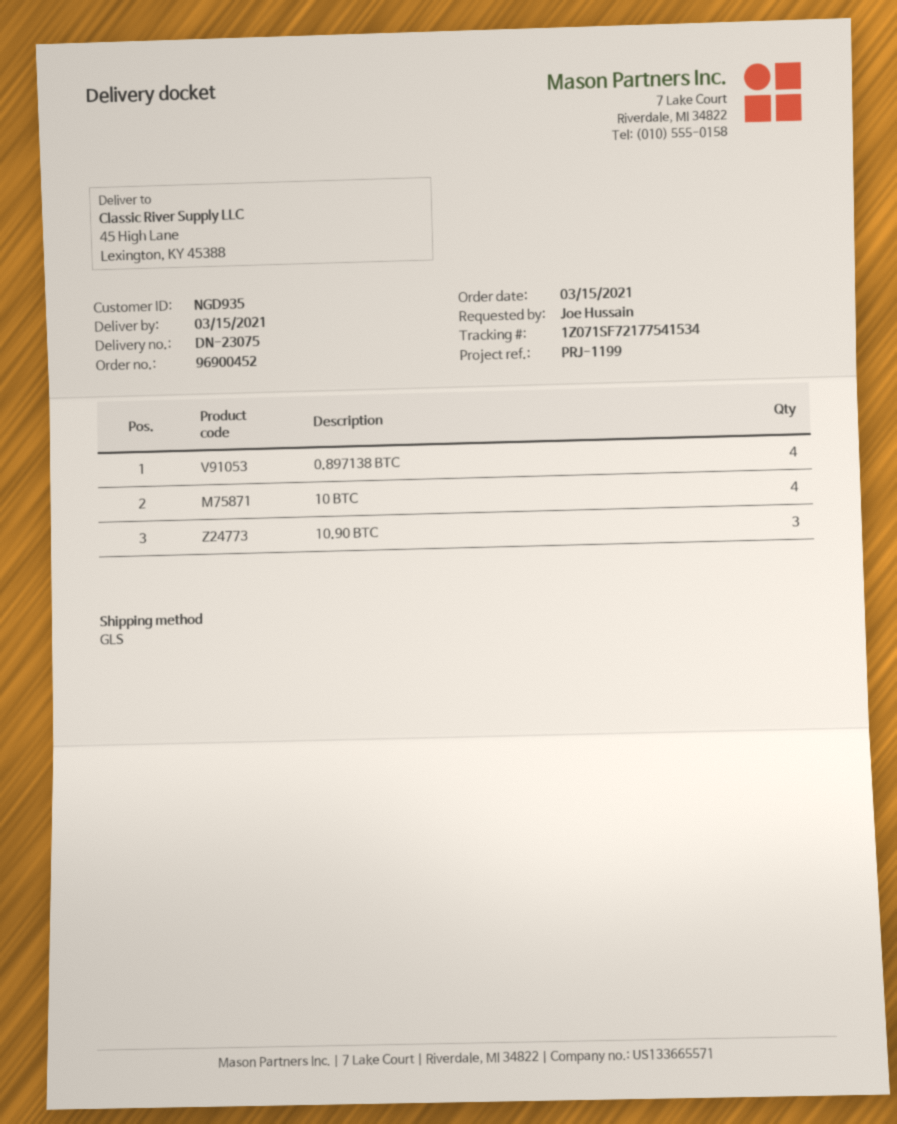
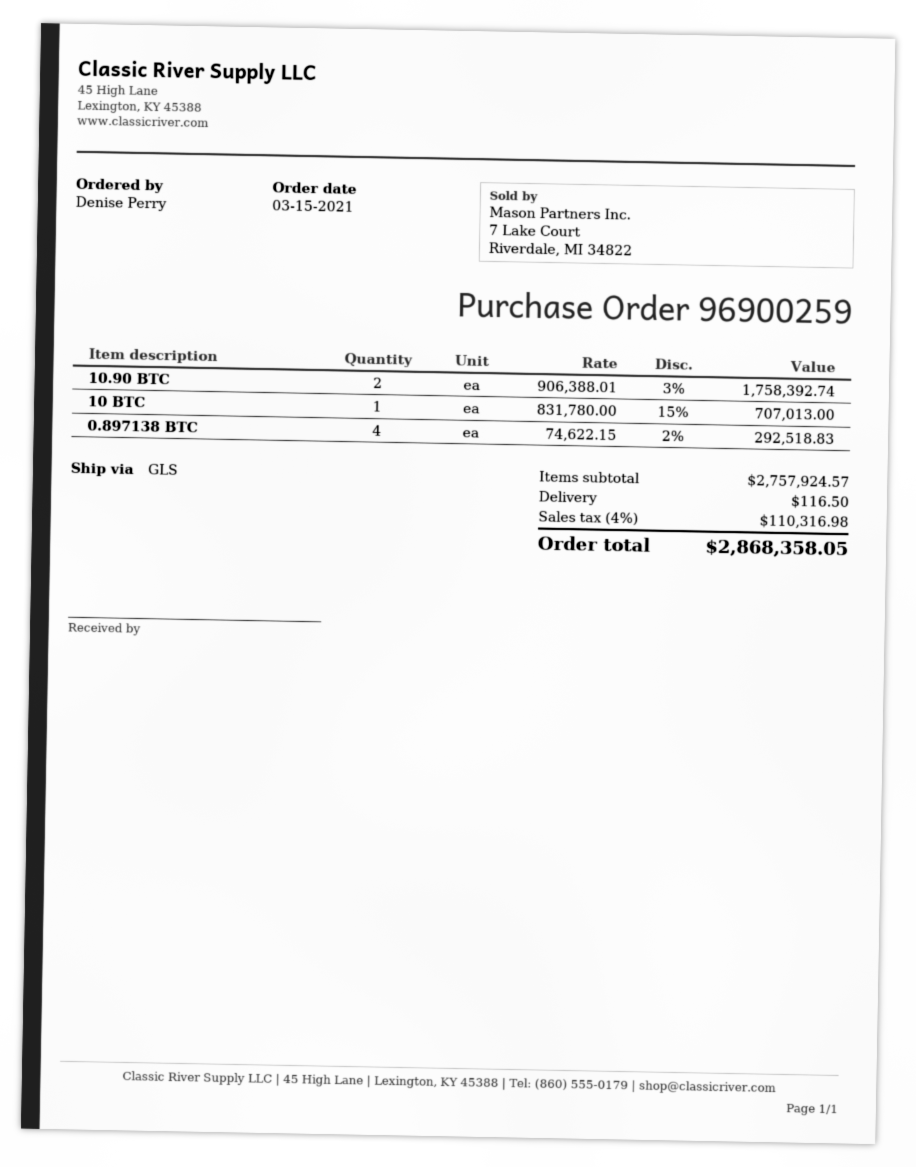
order number: 96900452 -> 96900259
ordered by: Joe Hussain -> Denise Perry
10 BTC: 4 -> 1
10.90 BTC: 3 -> 2

